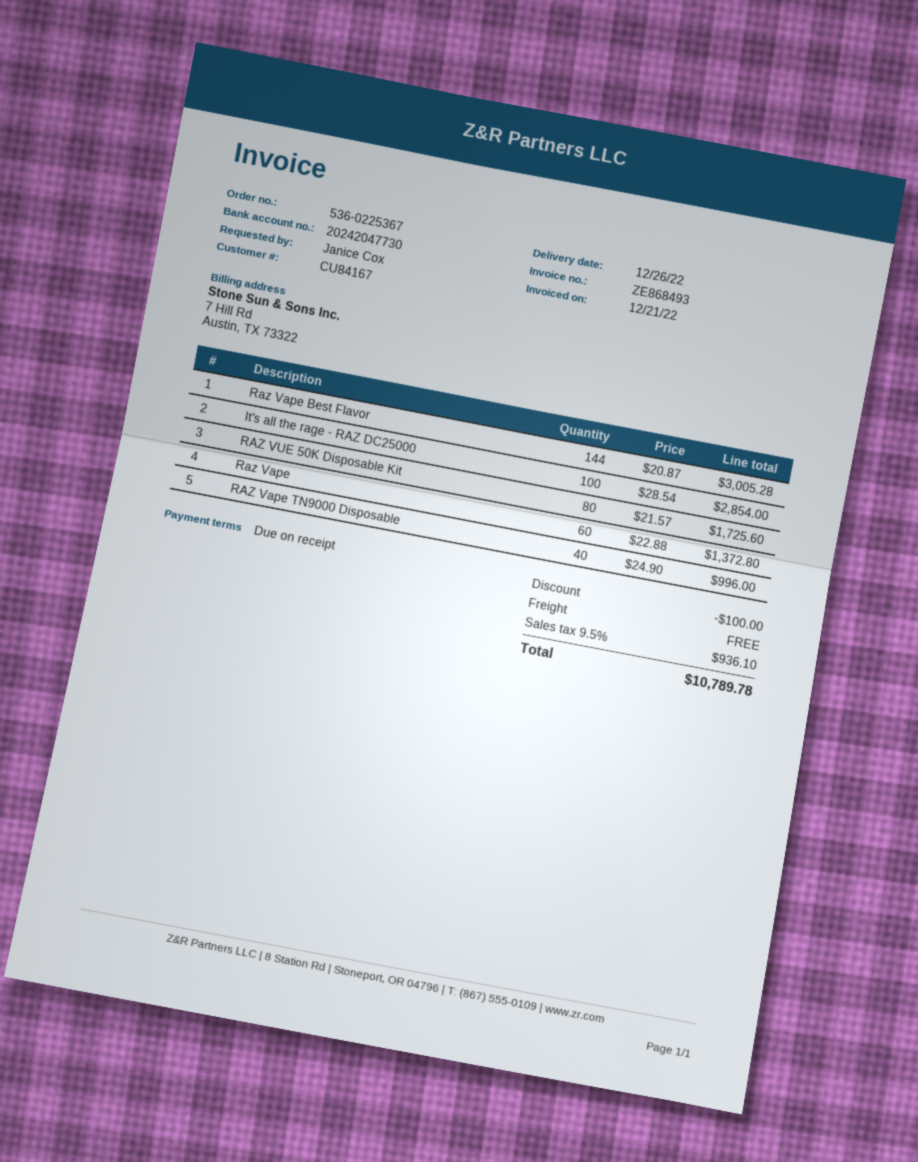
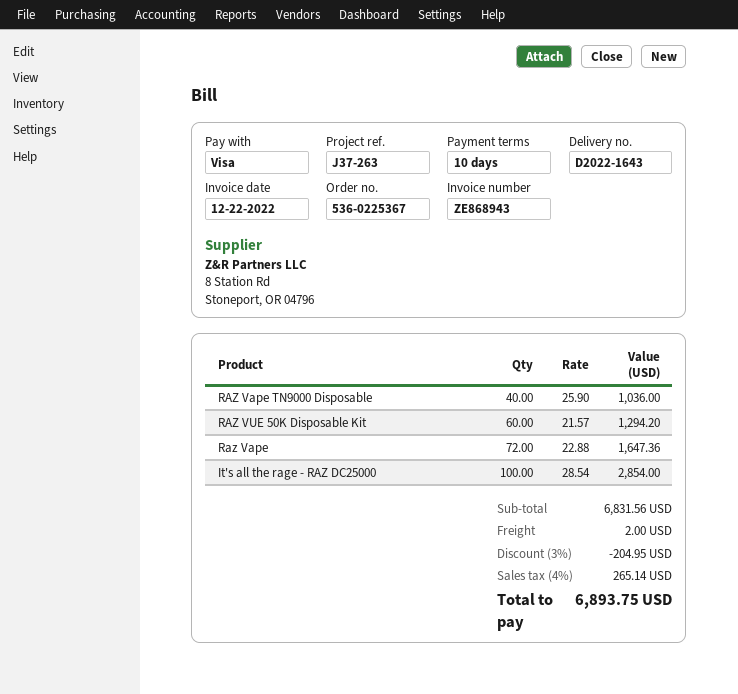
invoice number: ZE868493 -> ZE868943
invoice date: 2022-12-21 -> 2022-12-22
payment terms: on receipt -> 10 days
Raz Vape Best Flavor: 144 x 20.87 = 3005.28 -> none
RAZ VUE 50K Disposable Kit: 80 x 21.57 = 1725.60 -> 60 x 21.57 = 1294.20
Raz Vape: 60 x 22.88 = 1372.80 -> 72 x 22.88 = 1647.36
RAZ Vape TN9000 Disposable: 40 x 24.90 = 996.00 -> 40 x 25.90 = 1036.00
discount: 100.00 -> 204.95
shipping: 0.00 -> 2.00
tax: 9.5% = 936.10 -> 4% = 265.14
total: 10789.78 -> 6893.75

